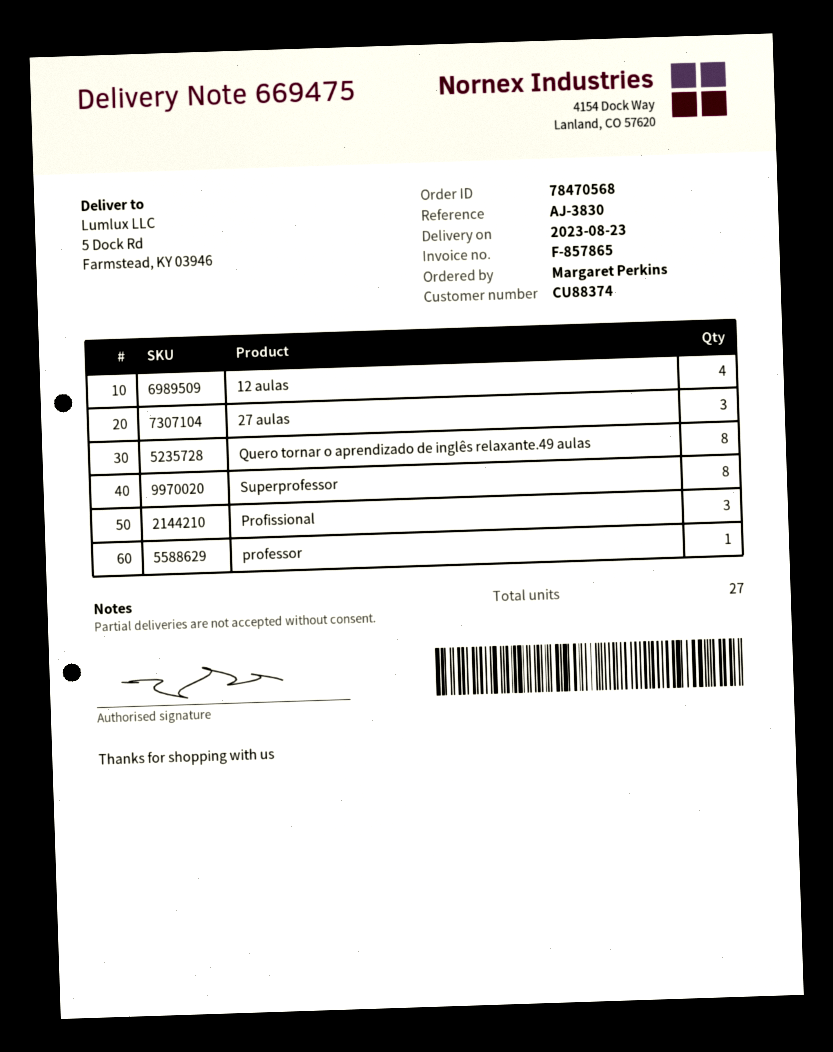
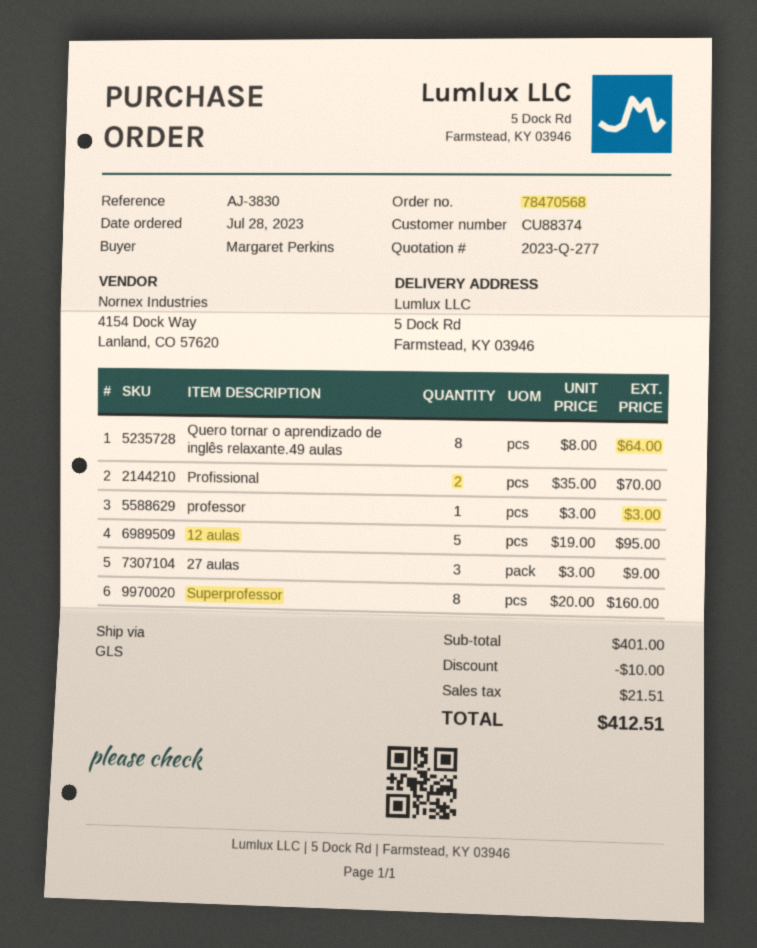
12 aulas: 4 -> 5
Profissional: 3 -> 2

